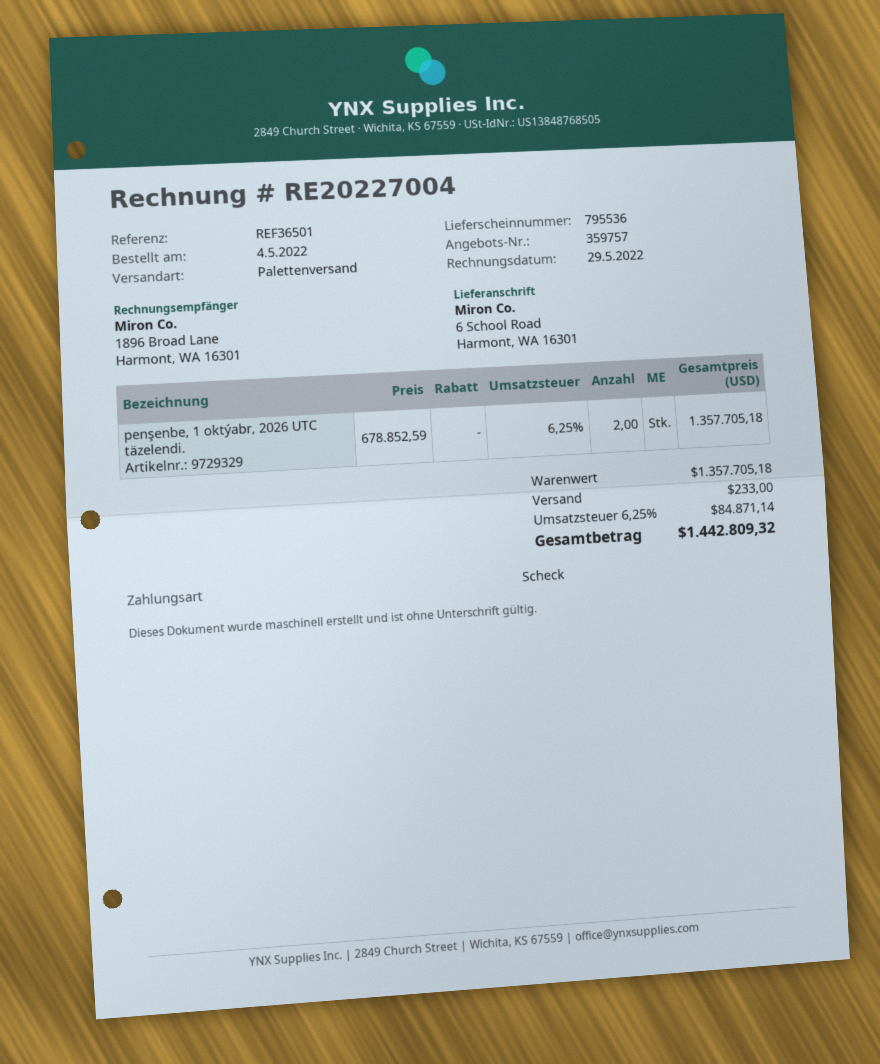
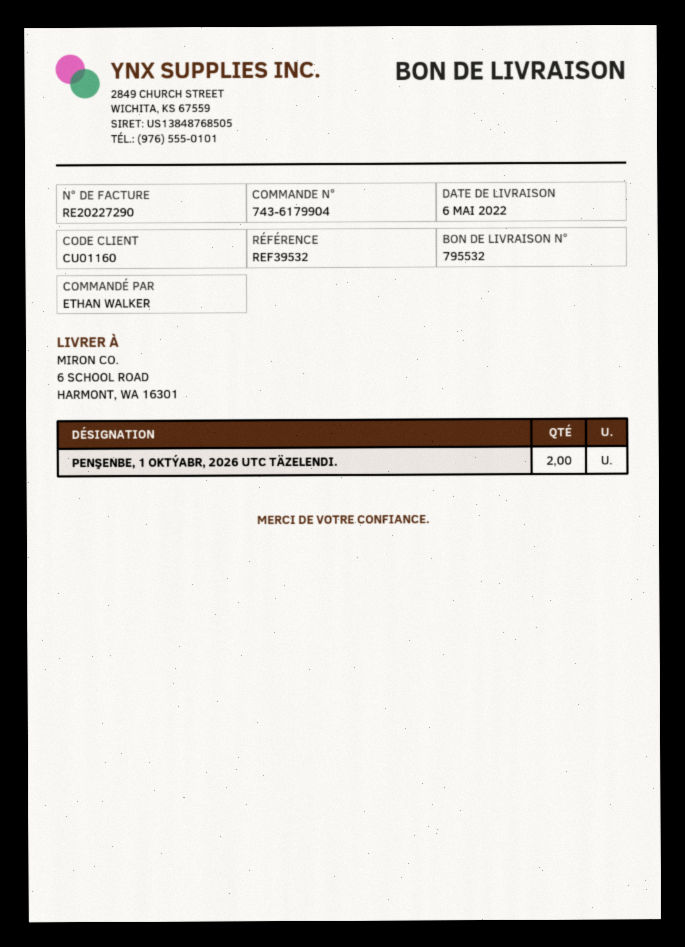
delivery note number: 795536 -> 795532
invoice number: RE20227004 -> RE20227290
reference: REF36501 -> REF39532

